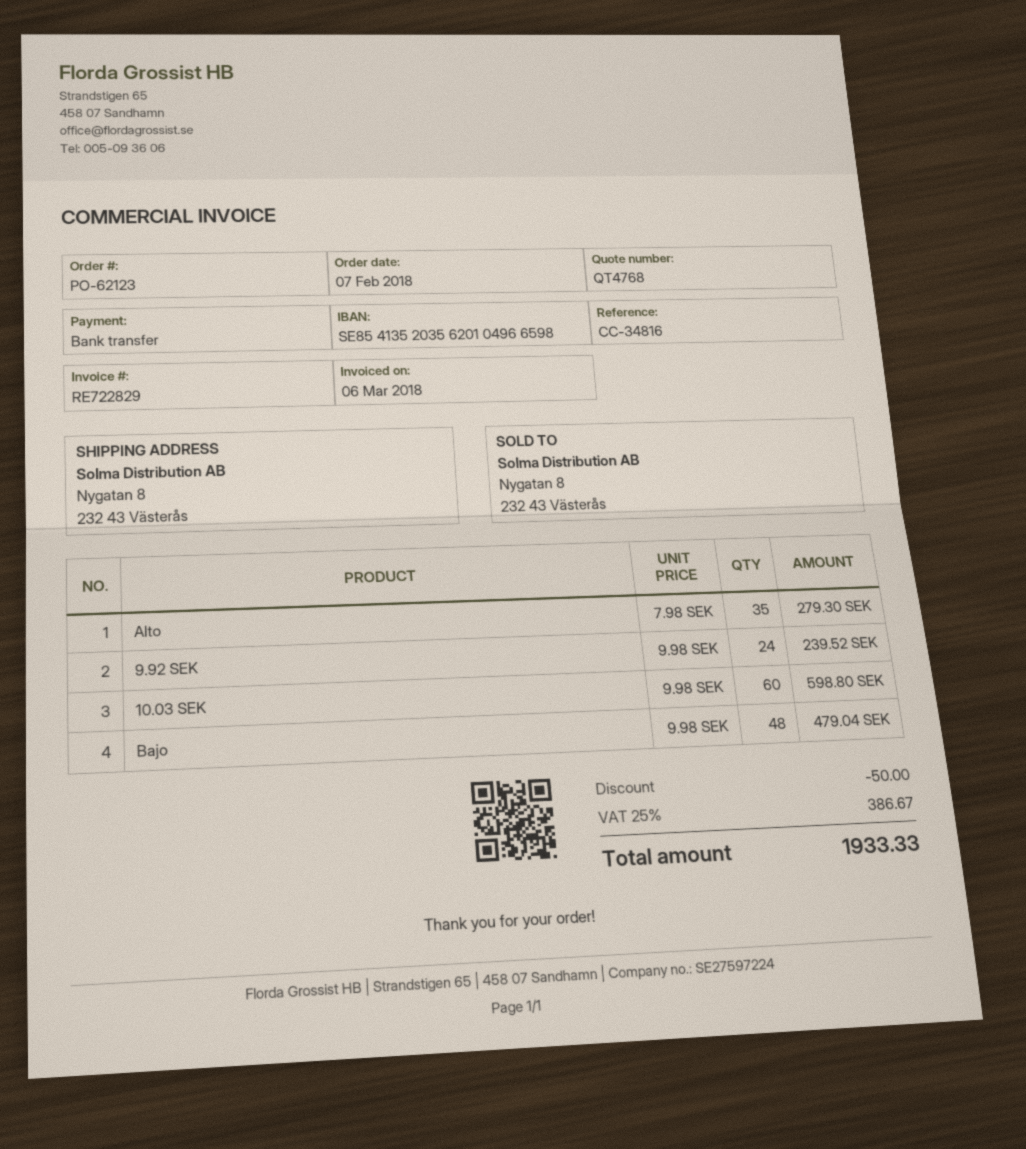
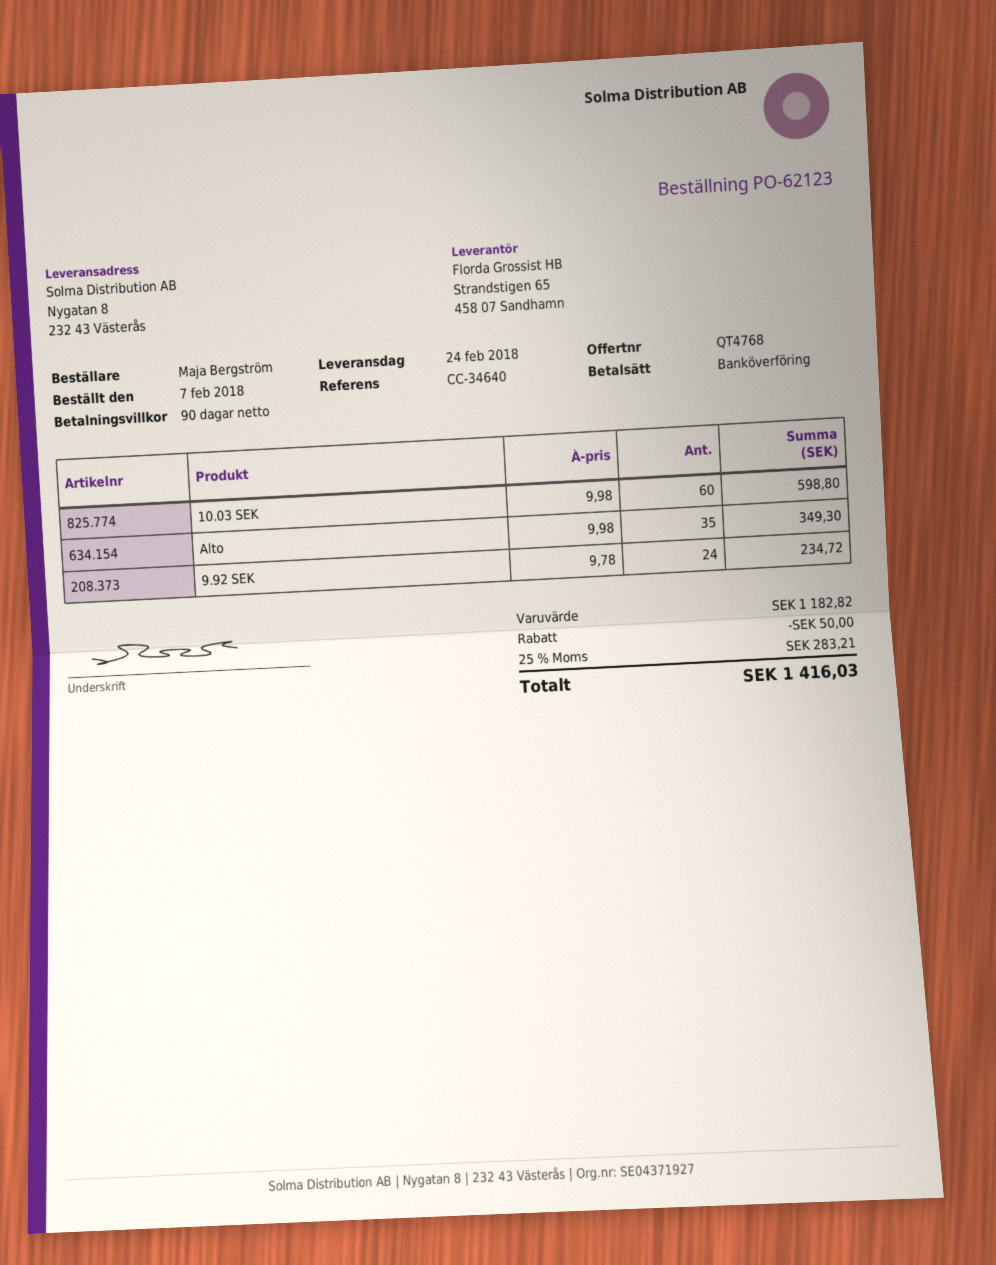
reference: CC-34816 -> CC-34640
Alto: 35 x 7.98 = 279.30 -> 35 x 9.98 = 349.30
9.92 SEK: 24 x 9.98 = 239.52 -> 24 x 9.78 = 234.72
Bajo: 48 x 9.98 = 479.04 -> none
tax: 25% = 386.67 -> 25% = 283.21
total: 1933.33 -> 1416.03

